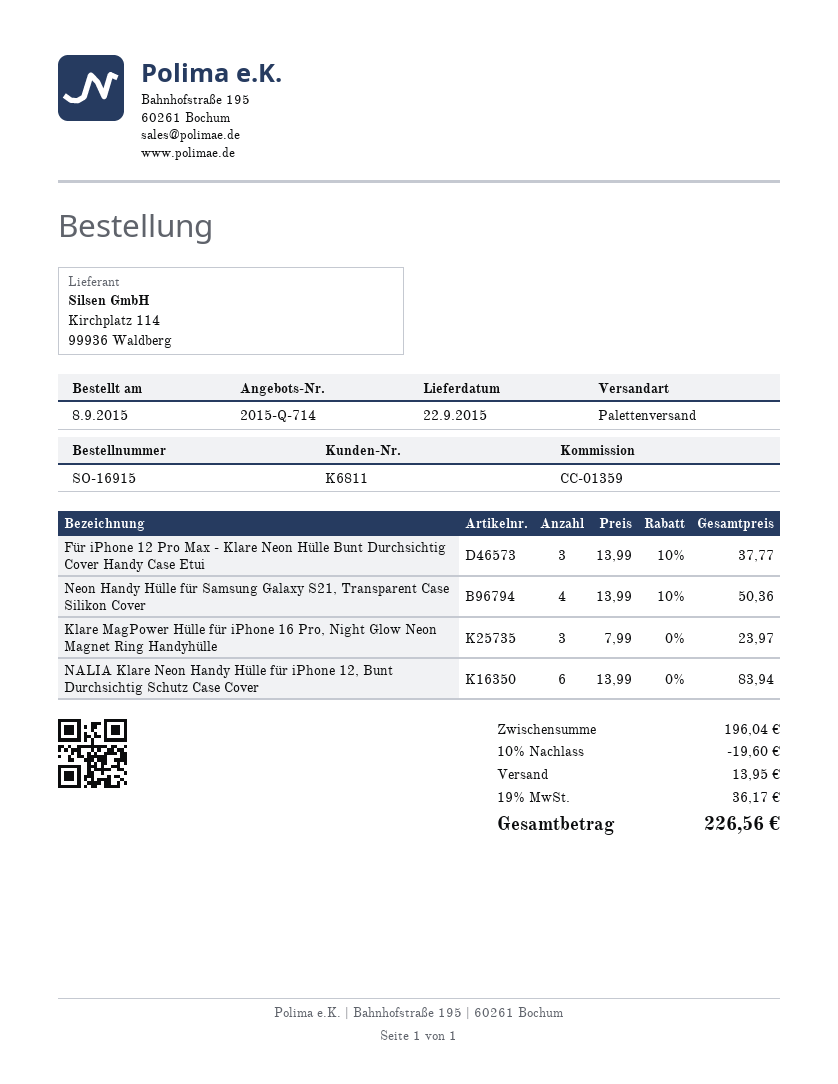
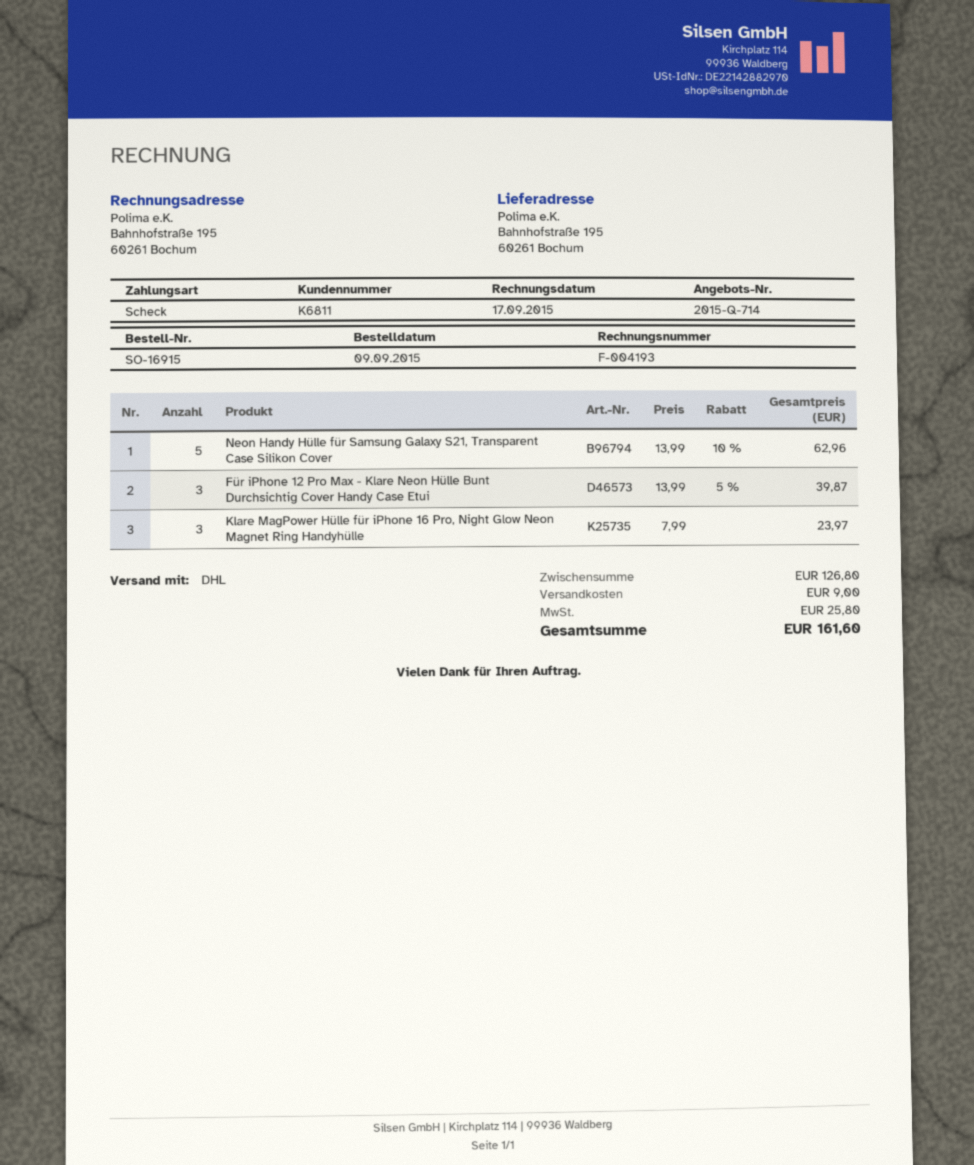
order date: 2015-09-08 -> 2015-09-09
shipping method: pallet freight -> DHL
Für iPhone 12 Pro Max - Klare Neon Hülle Bunt Durchsichtig Cover Handy Case Etui: 3 x 13.99 - 10% = 37.77 -> 3 x 13.99 - 5% = 39.87
Neon Handy Hülle für Samsung Galaxy S21, Transparent Case Silikon Cover: 4 x 13.99 - 10% = 50.36 -> 5 x 13.99 - 10% = 62.96
NALIA Klare Neon Handy Hülle für iPhone 12, Bunt Durchsichtig Schutz Case Cover: 6 x 13.99 = 83.94 -> none
subtotal: 196.04 -> 126.80
discount: 10% = 19.60 -> none
shipping: 13.95 -> 9.00
tax: 36.17 -> 25.80
total: 226.56 -> 161.60

